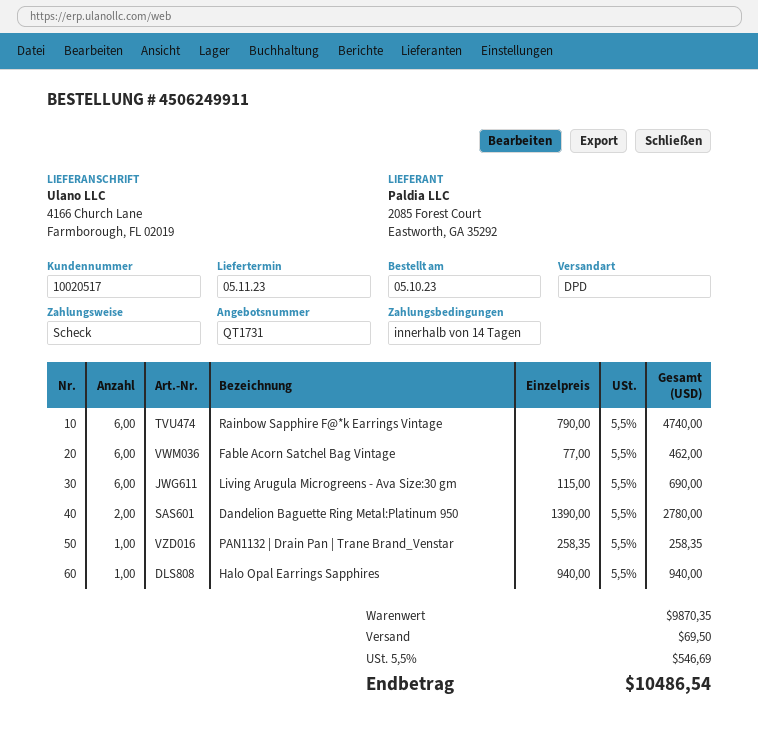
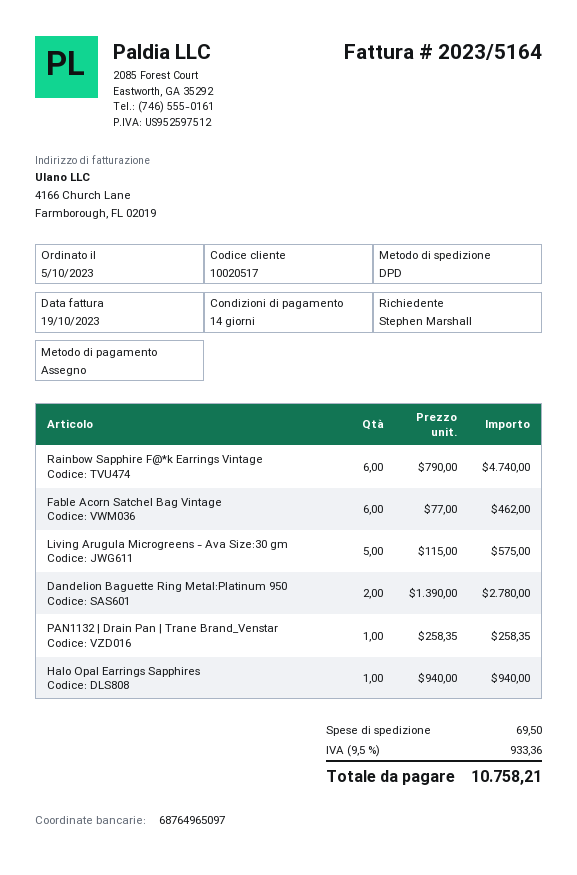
Living Arugula Microgreens - Ava Size:30 gm: 6 x 115.00 = 690.00 -> 5 x 115.00 = 575.00
tax: 5.5% = 546.69 -> 9.5% = 933.36
total: 10486.54 -> 10758.21

